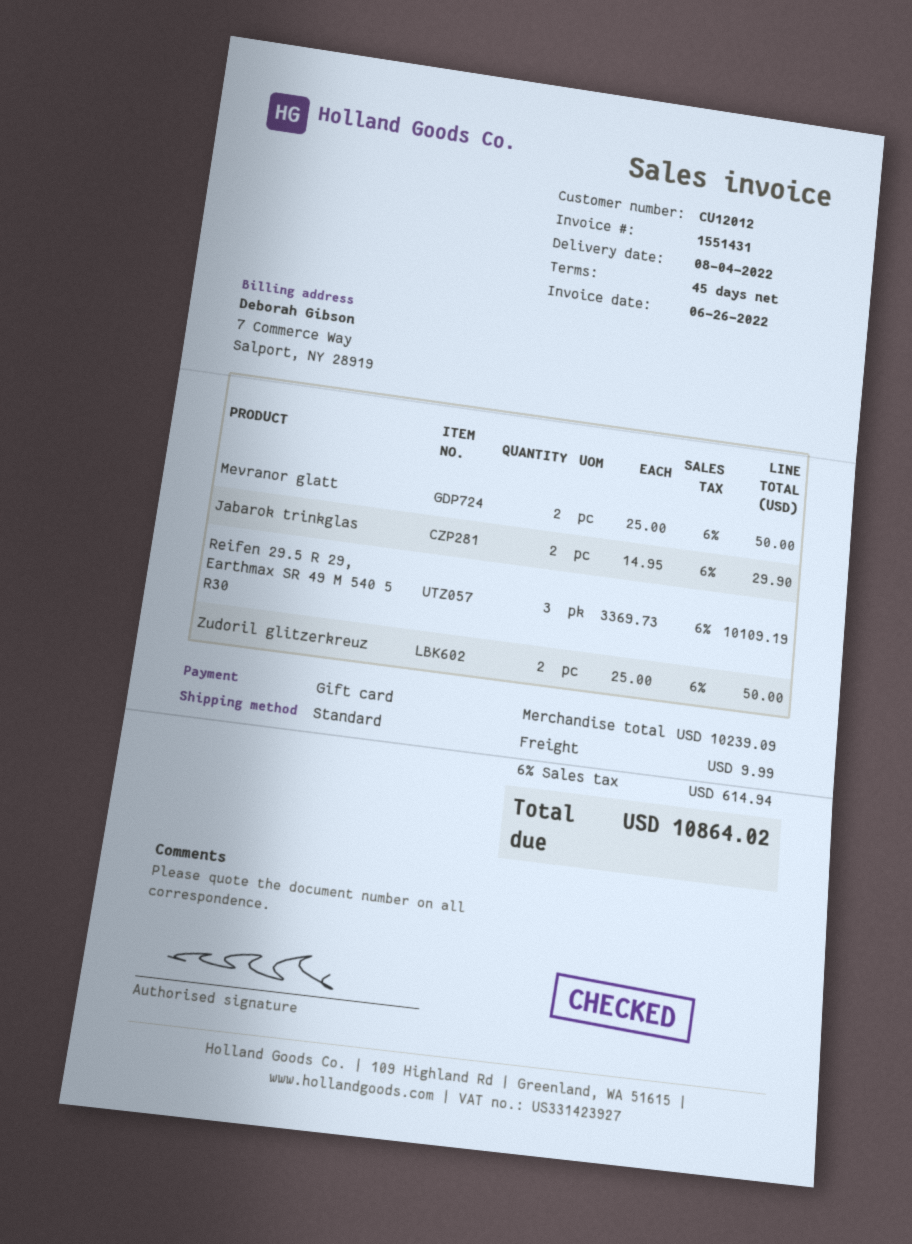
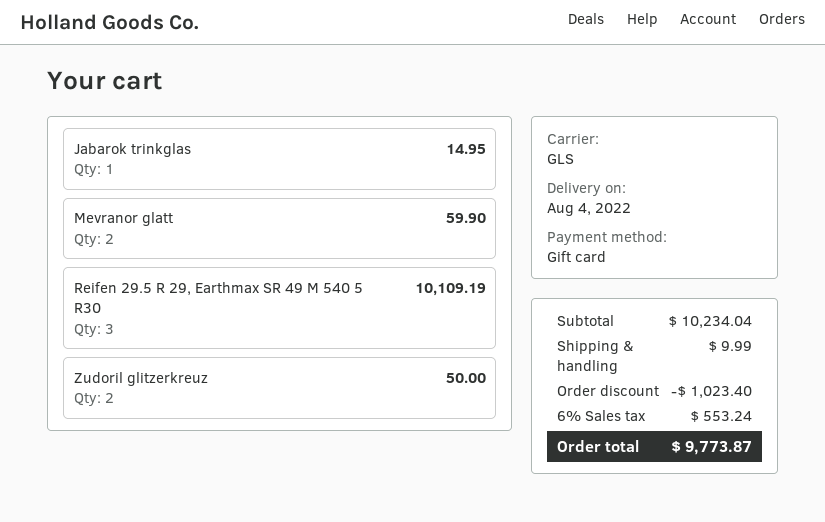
shipping method: standard -> GLS
Mevranor glatt: 2 for 50.00 -> 2 for 59.90
Jabarok trinkglas: 2 for 29.90 -> 1 for 14.95
subtotal: 10239.09 -> 10234.04
discount: none -> 1023.40
tax: 6% = 614.94 -> 6% = 553.24
total: 10864.02 -> 9773.87

